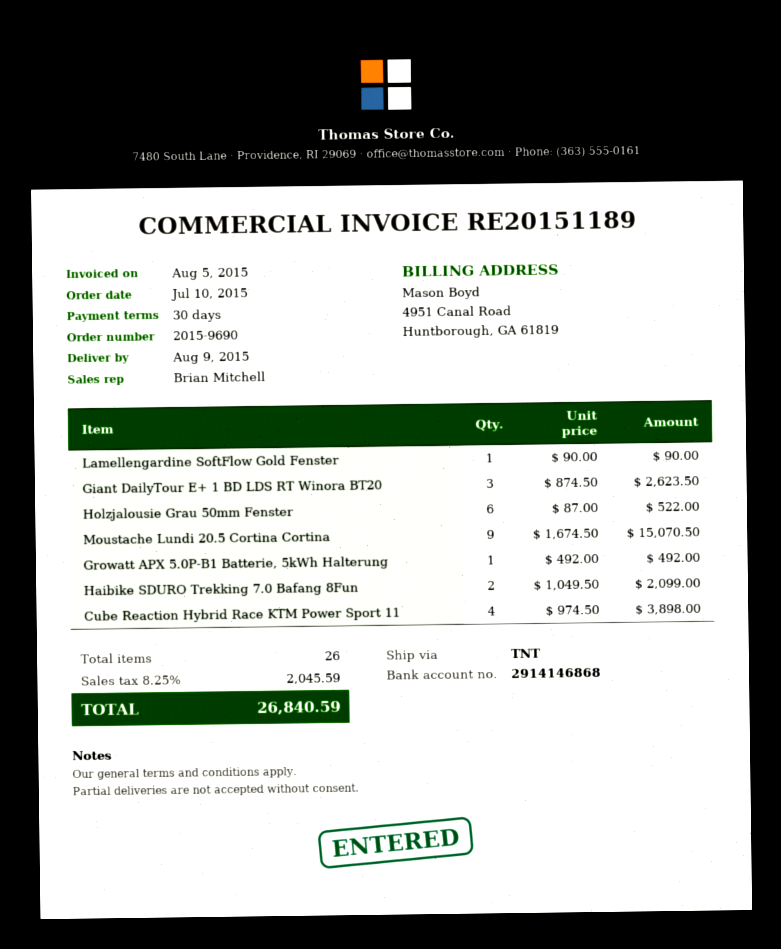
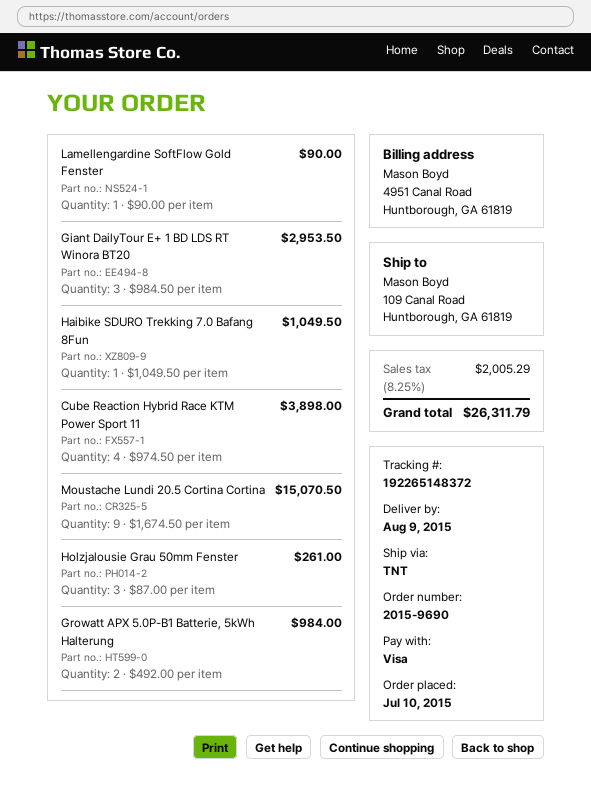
Giant DailyTour E+ 1 BD LDS RT Winora BT20: 3 x 874.50 = 2623.50 -> 3 x 984.50 = 2953.50
Holzjalousie Grau 50mm Fenster: 6 x 87.00 = 522.00 -> 3 x 87.00 = 261.00
Growatt APX 5.0P-B1 Batterie, 5kWh Halterung: 1 x 492.00 = 492.00 -> 2 x 492.00 = 984.00
Haibike SDURO Trekking 7.0 Bafang 8Fun: 2 x 1049.50 = 2099.00 -> 1 x 1049.50 = 1049.50
tax: 8.25% = 2045.59 -> 8.25% = 2005.29
total: 26840.59 -> 26311.79

